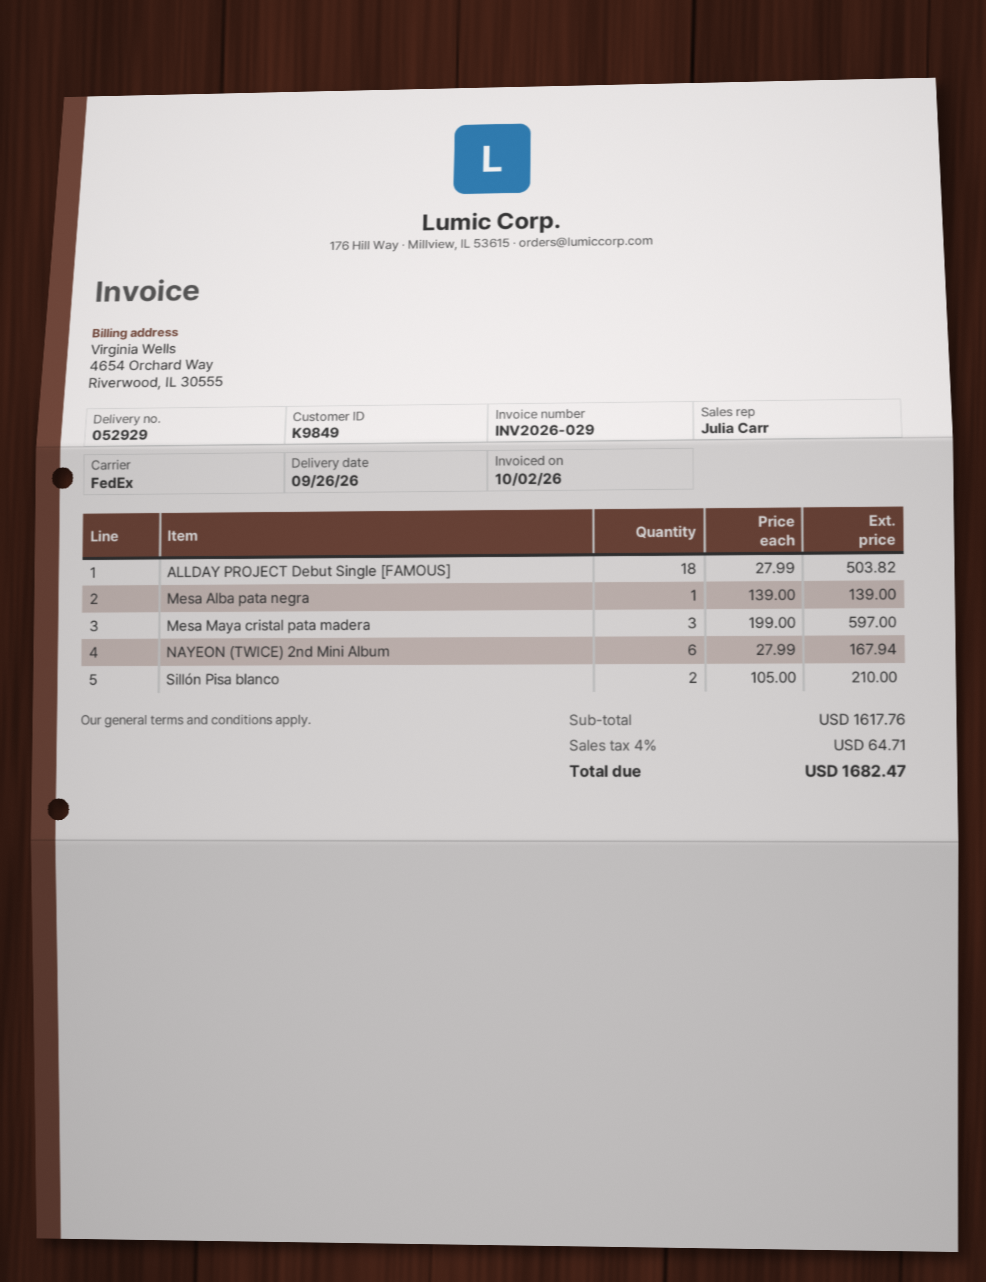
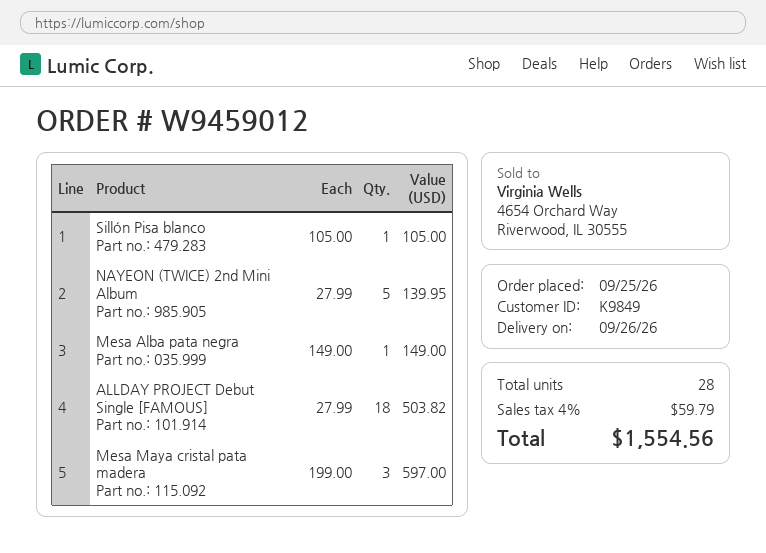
Mesa Alba pata negra: 1 x 139.00 = 139.00 -> 1 x 149.00 = 149.00
NAYEON (TWICE) 2nd Mini Album: 6 x 27.99 = 167.94 -> 5 x 27.99 = 139.95
Sillón Pisa blanco: 2 x 105.00 = 210.00 -> 1 x 105.00 = 105.00
tax: 4% = 64.71 -> 4% = 59.79
total: 1682.47 -> 1554.56

